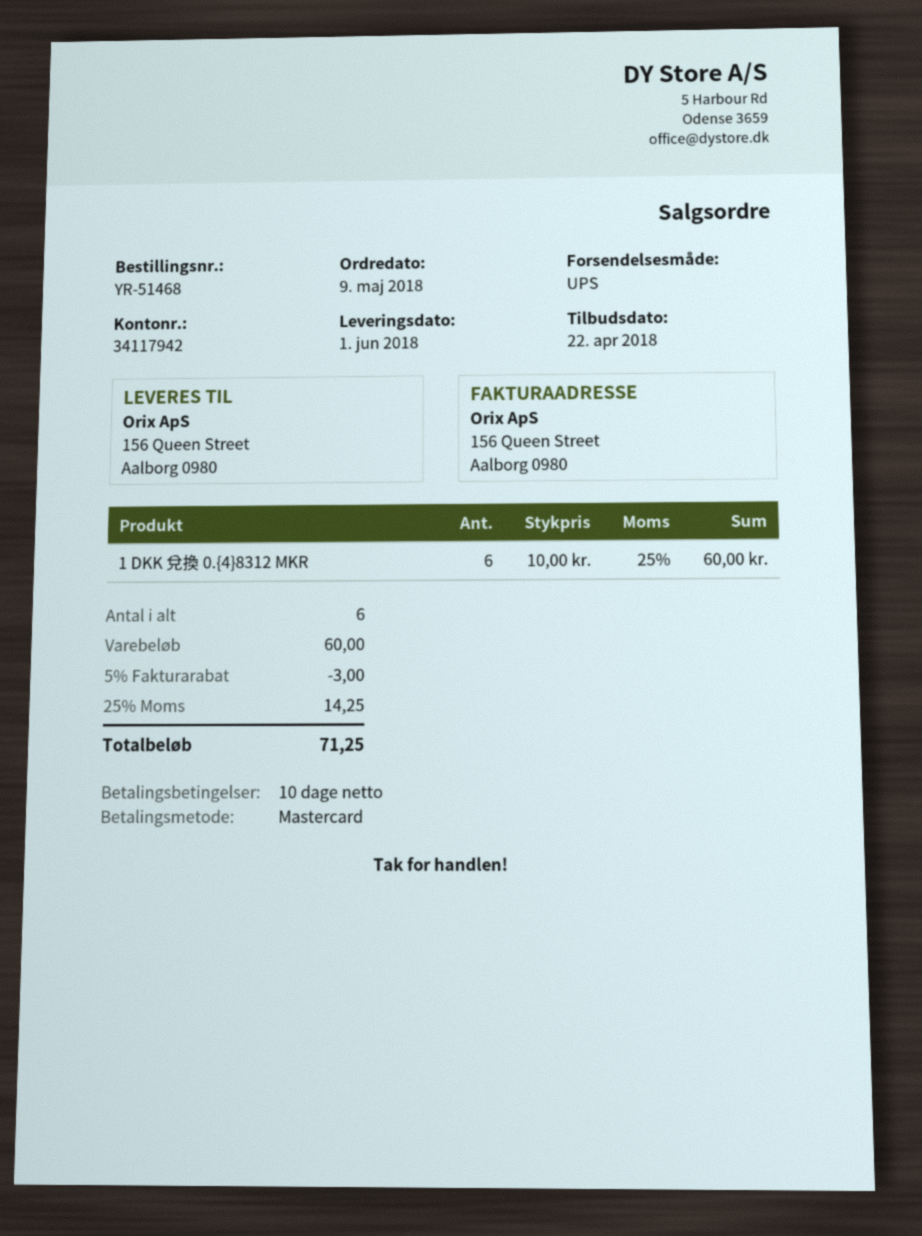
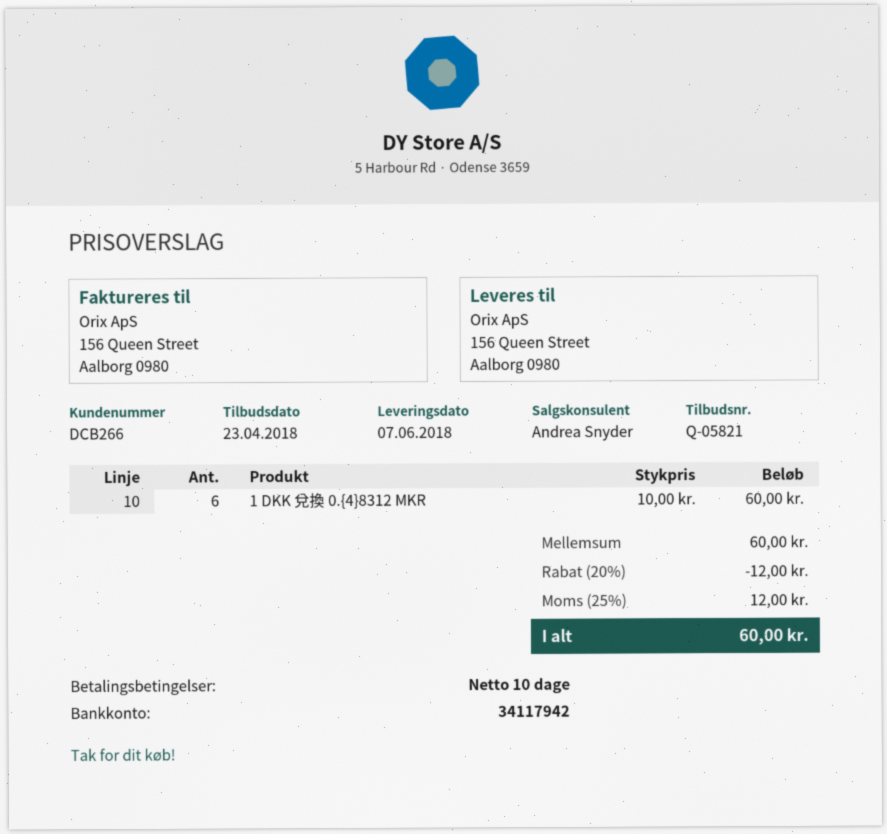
quote date: 2018-04-22 -> 2018-04-23
delivery date: 2018-06-01 -> 2018-06-07
discount: 5% = 3.00 -> 20% = 12.00
tax: 25% = 14.25 -> 25% = 12.00
total: 71.25 -> 60.00

